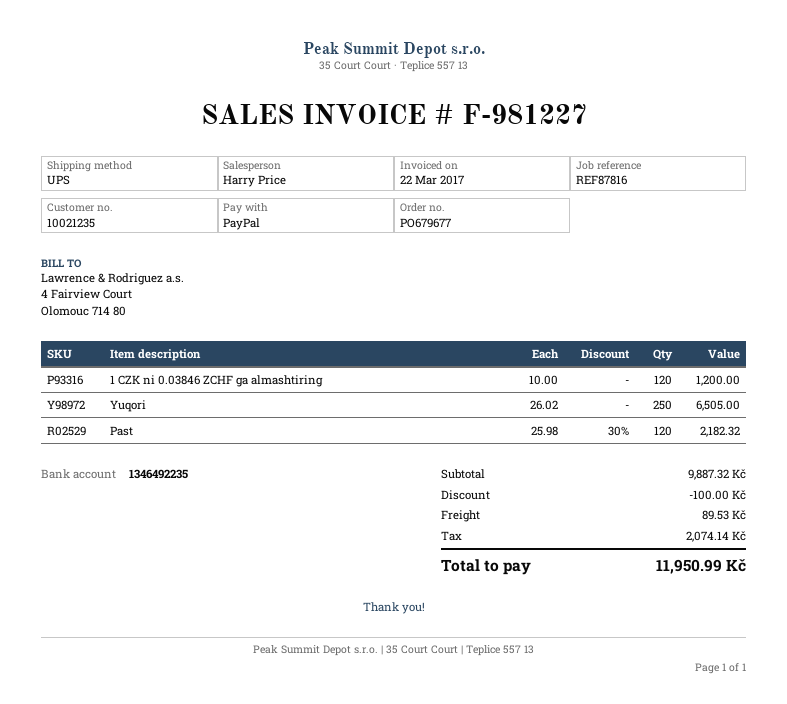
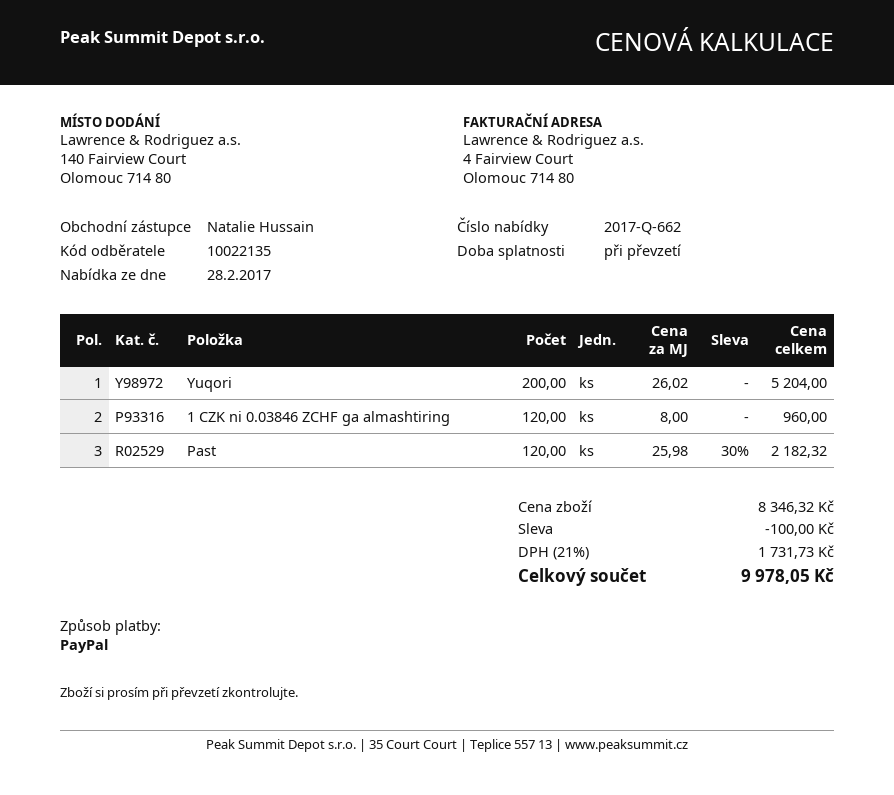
customer number: 10021235 -> 10022135
sales rep: Harry Price -> Natalie Hussain
1 CZK ni 0.03846 ZCHF ga almashtiring: 120 x 10.00 = 1200.00 -> 120 x 8.00 = 960.00
Yuqori: 250 x 26.02 = 6505.00 -> 200 x 26.02 = 5204.00
subtotal: 9887.32 -> 8346.32
shipping: 89.53 -> none
tax: 2074.14 -> 1731.73
total: 11950.99 -> 9978.05

